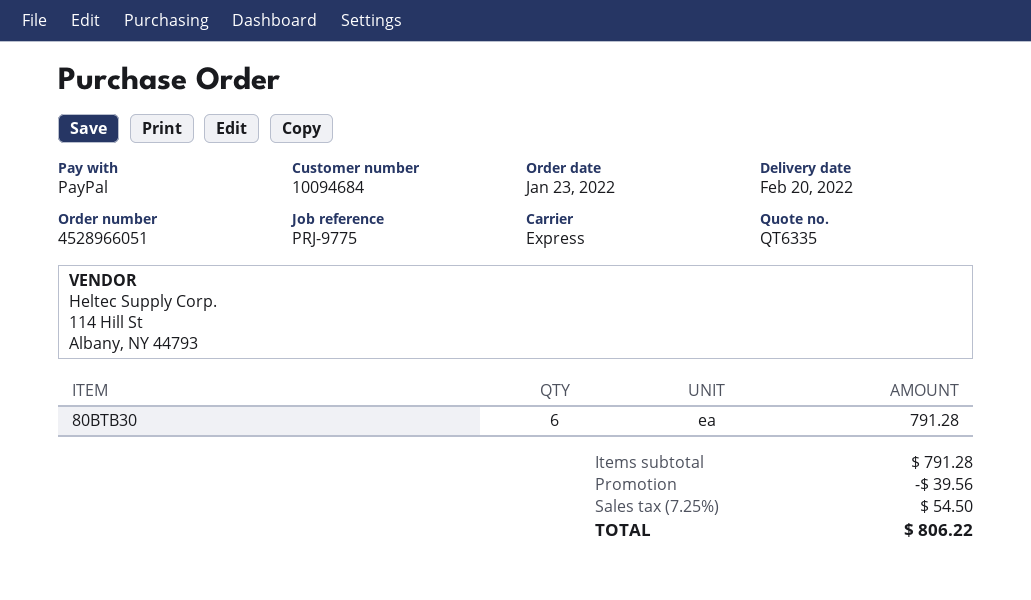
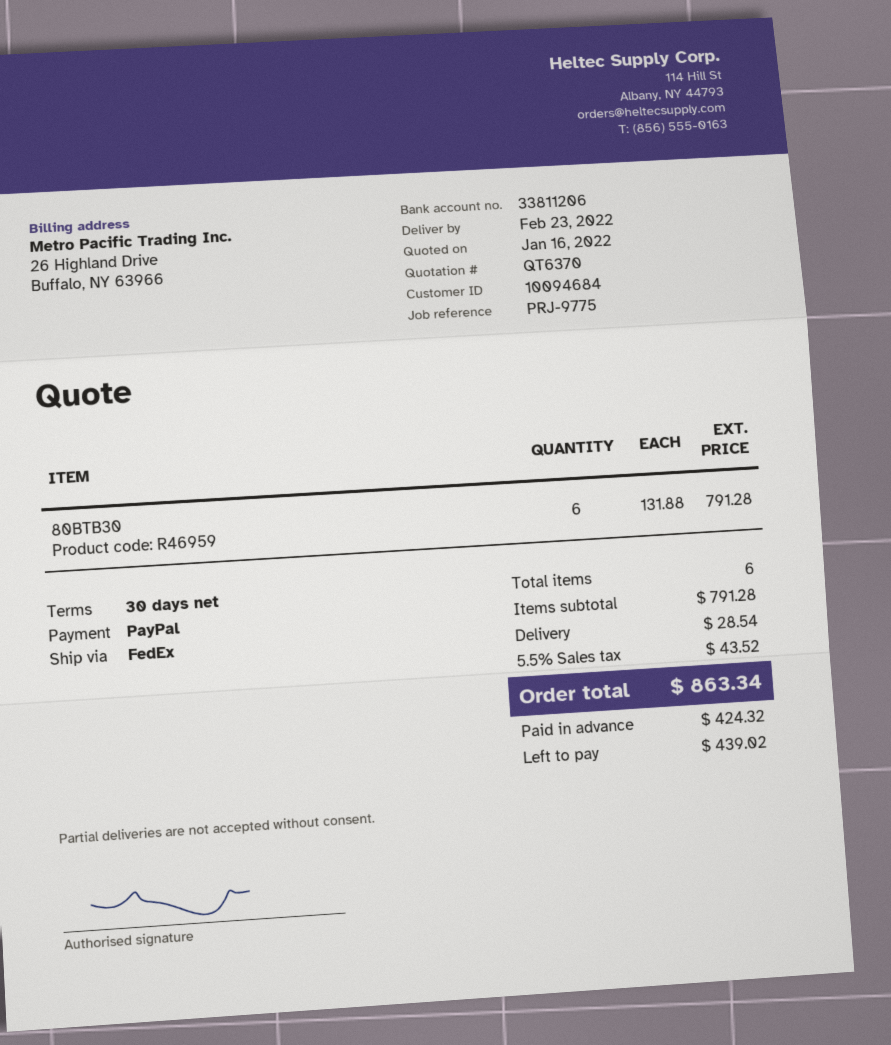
quote number: QT6335 -> QT6370
delivery date: 2022-02-20 -> 2022-02-23
shipping method: express -> FedEx
discount: 39.56 -> none
shipping: none -> 28.54
tax: 7.25% = 54.50 -> 5.5% = 43.52
total: 806.22 -> 863.34

